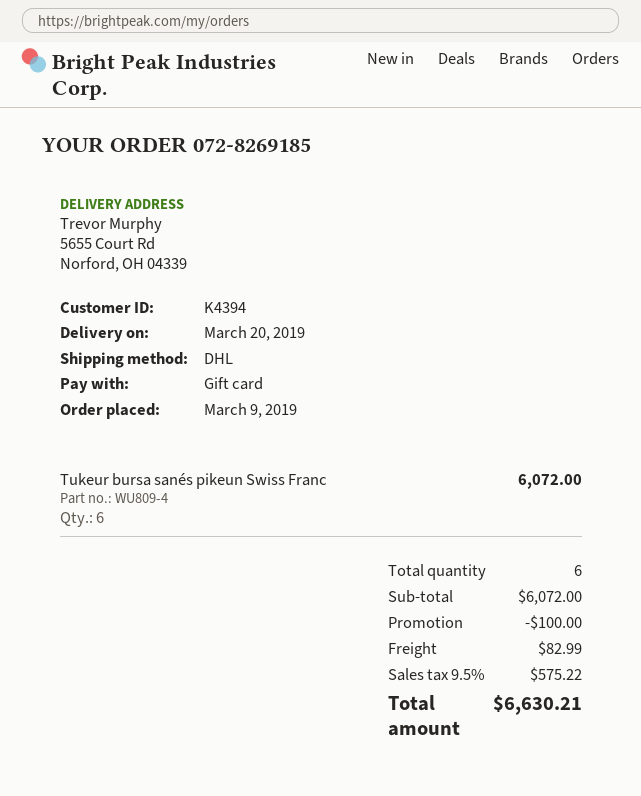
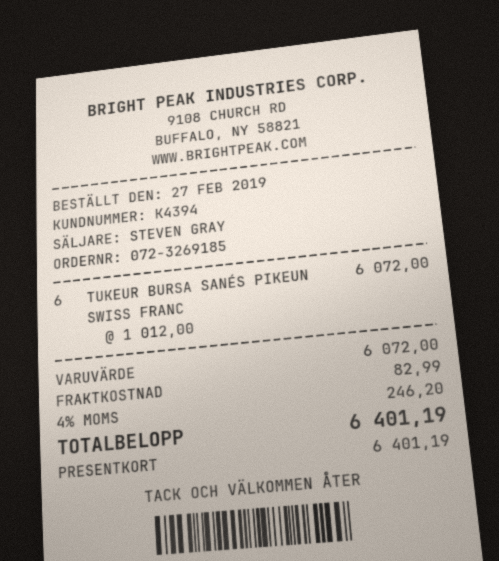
order number: 072-8269185 -> 072-3269185
order date: 2019-03-09 -> 2019-02-27
discount: 100.00 -> none
tax: 9.5% = 575.22 -> 4% = 246.20
total: 6630.21 -> 6401.19

